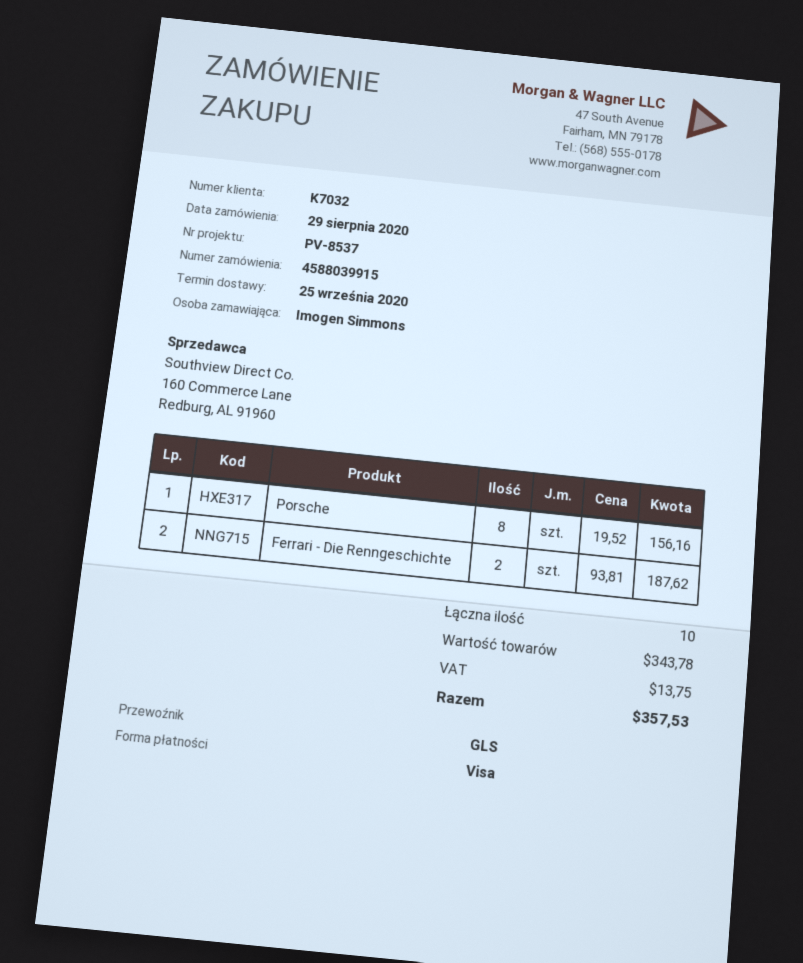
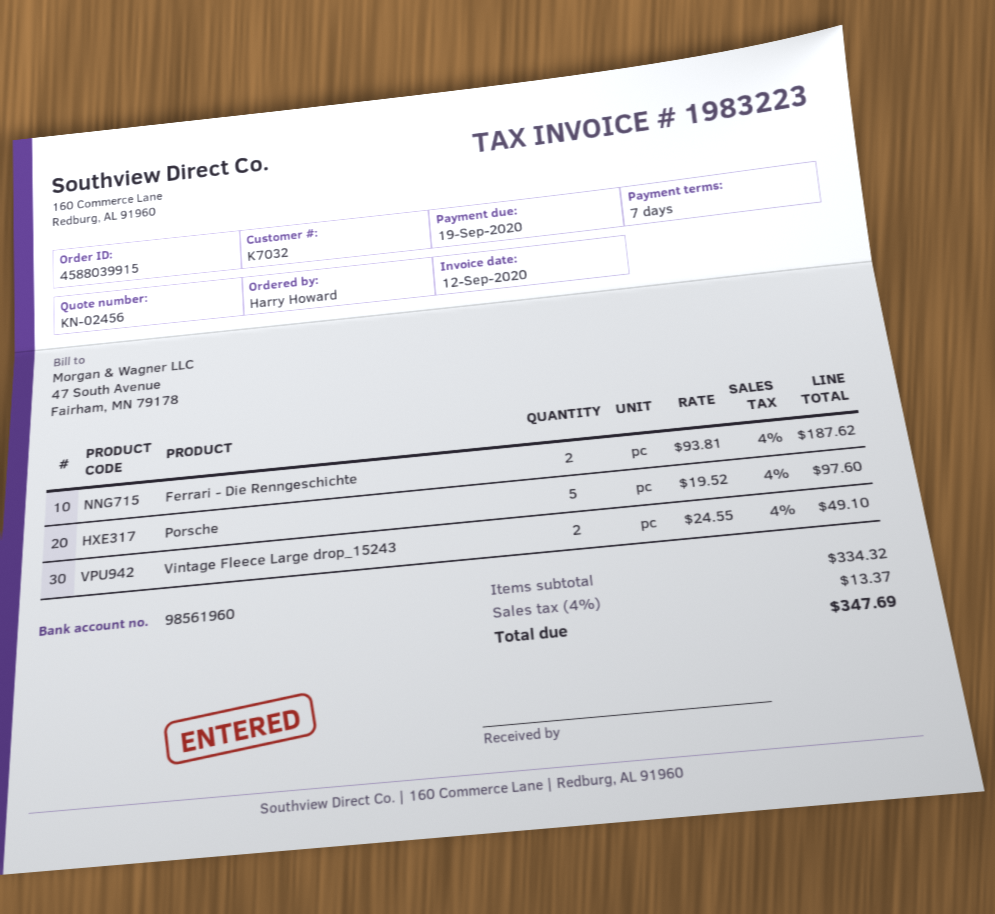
ordered by: Imogen Simmons -> Harry Howard
Porsche: 8 x 19.52 = 156.16 -> 5 x 19.52 = 97.60
Vintage Fleece Large drop_15243: none -> 2 x 24.55 = 49.10
subtotal: 343.78 -> 334.32
tax: 13.75 -> 13.37
total: 357.53 -> 347.69

